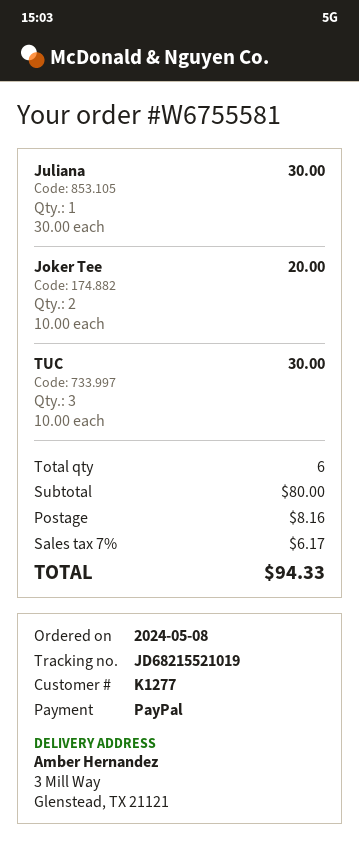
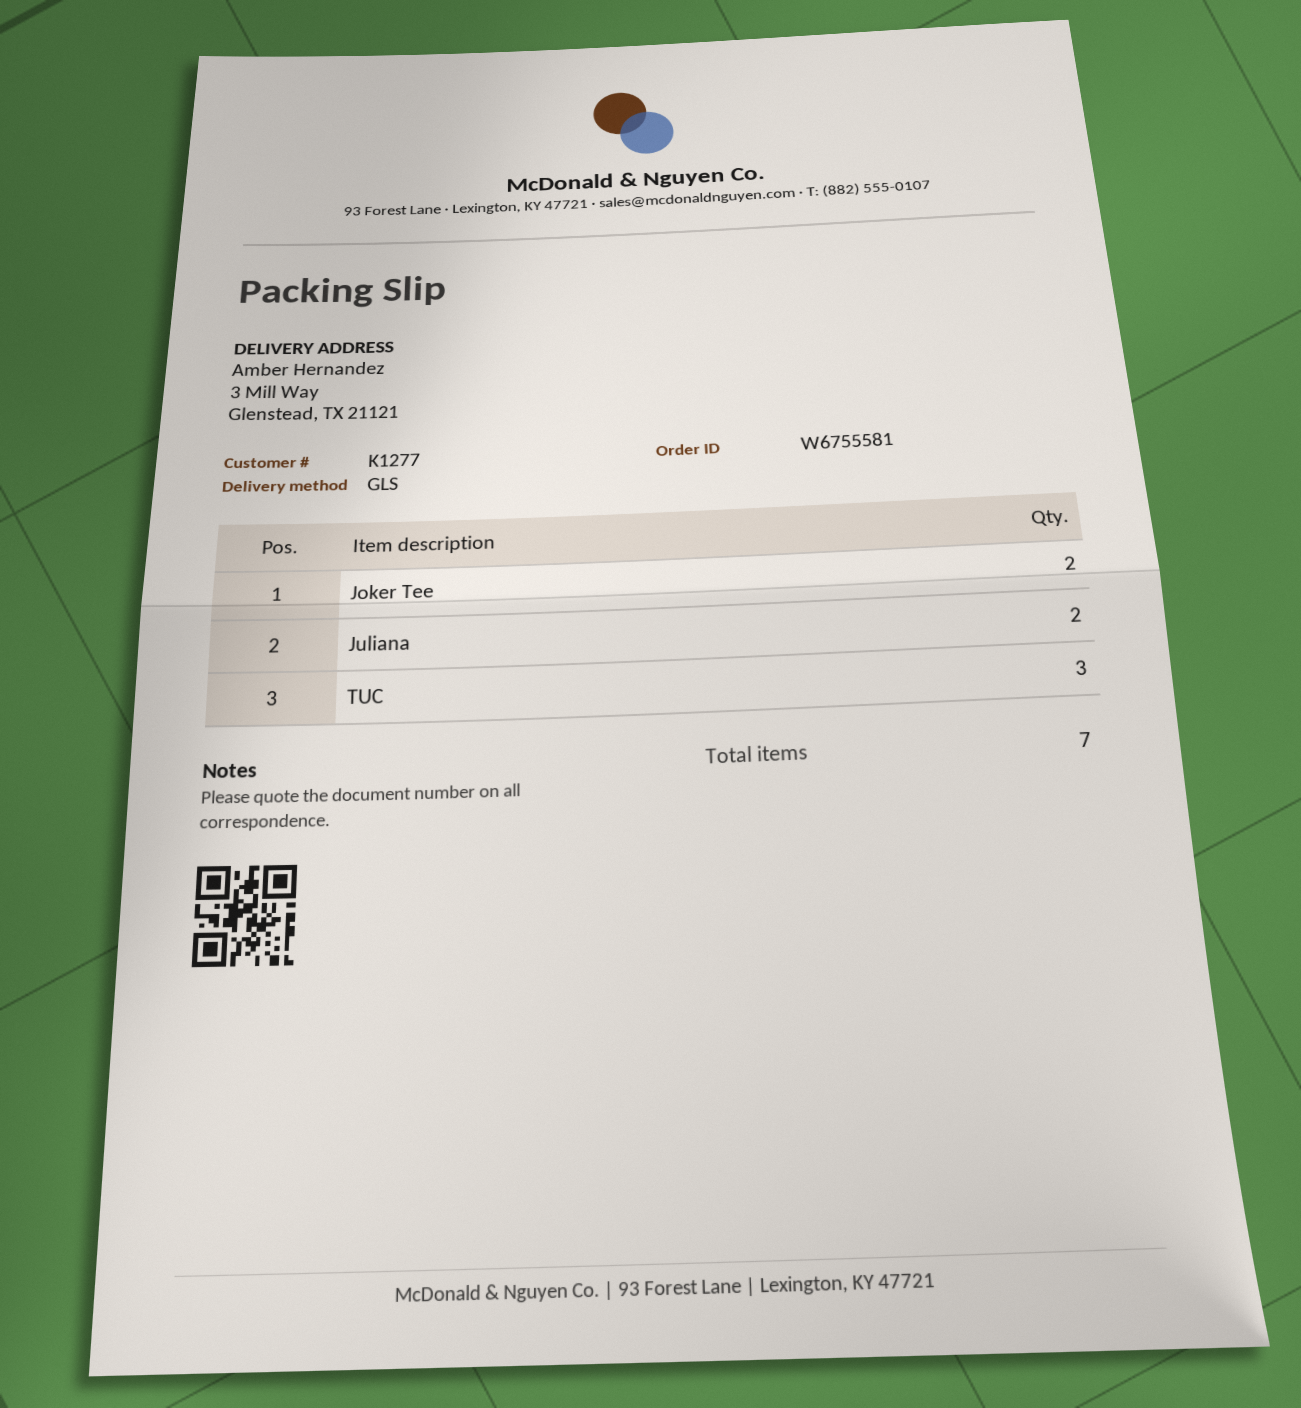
Juliana: 1 -> 2
total quantity: 6 -> 7

